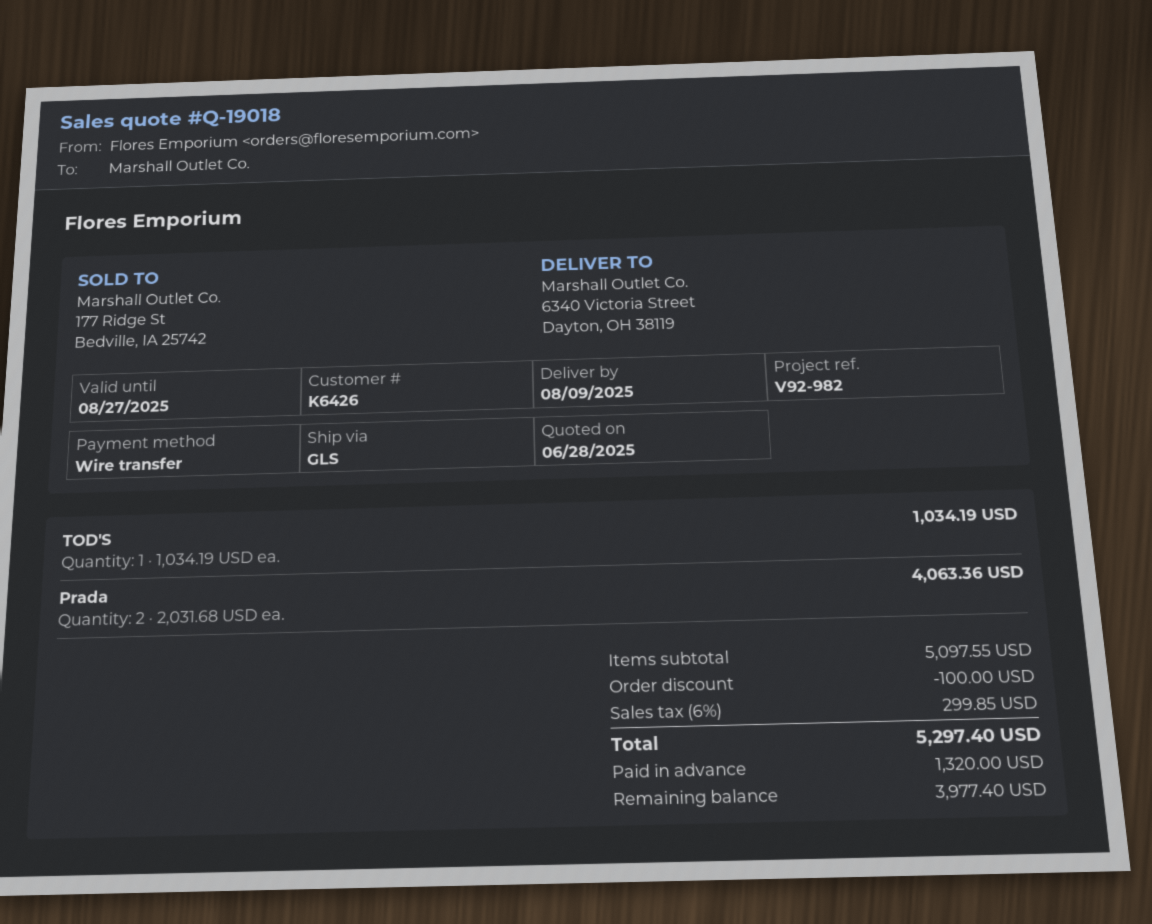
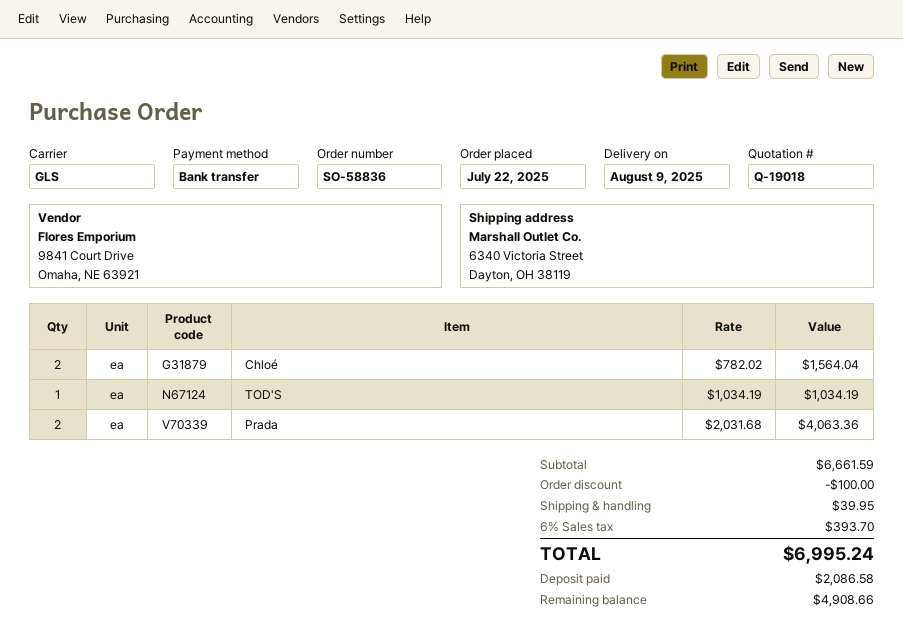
Chloé: none -> 2 x 782.02 = 1564.04
subtotal: 5097.55 -> 6661.59
shipping: none -> 39.95
tax: 6% = 299.85 -> 6% = 393.70
total: 5297.40 -> 6995.24
deposit: 1320.00 -> 2086.58
balance: 3977.40 -> 4908.66

